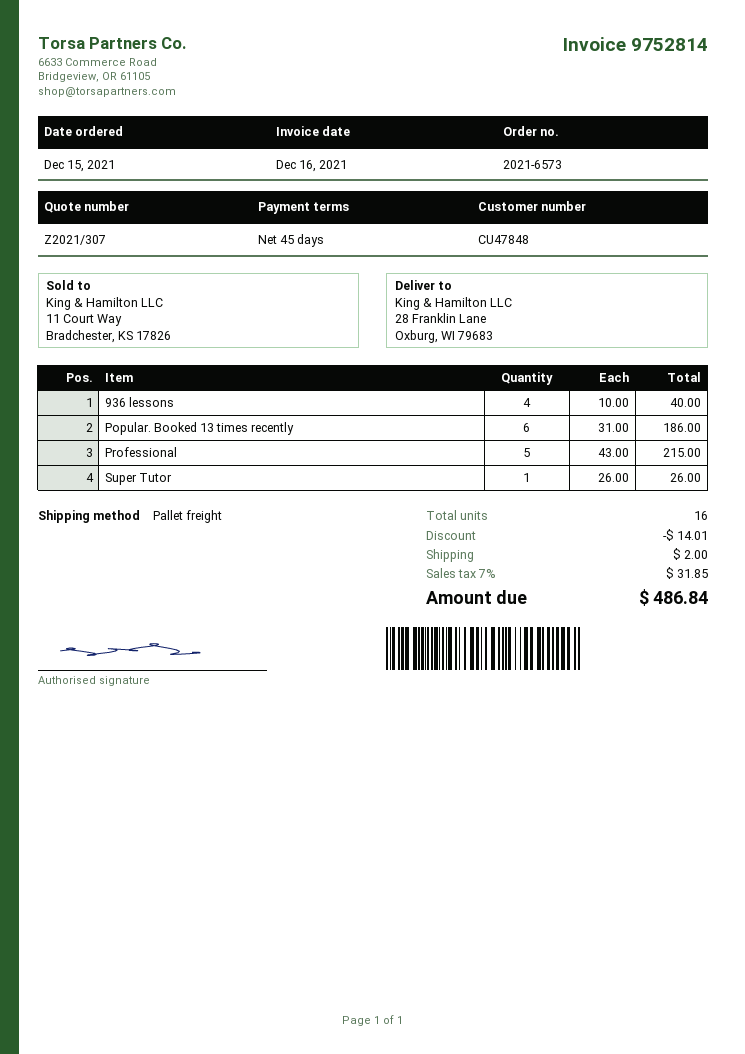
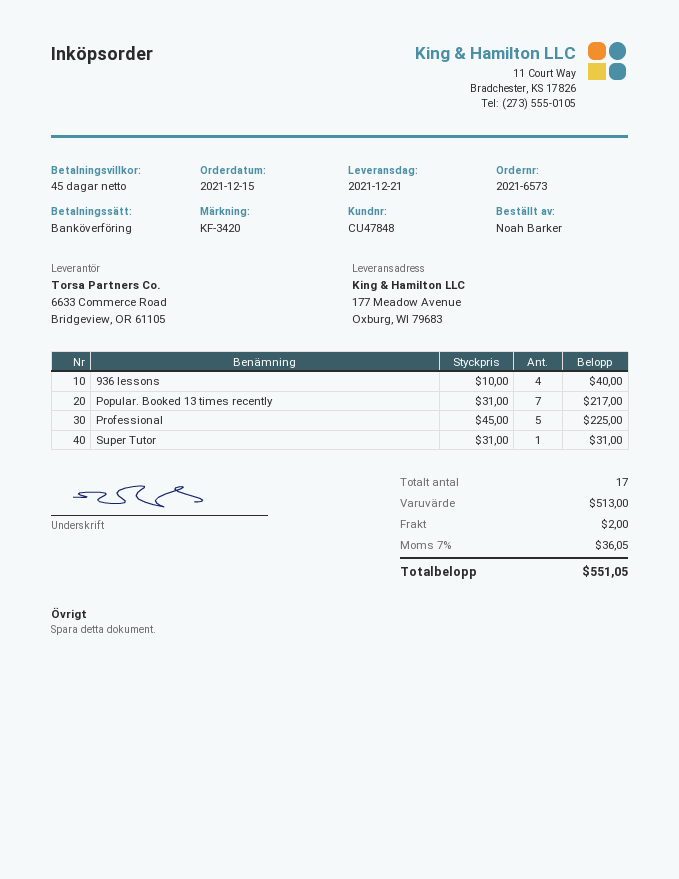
ship to: 28 Franklin Lane, Oxburg, WI 79683 -> 177 Meadow Avenue, Oxburg, WI 79683
Popular. Booked 13 times recently: 6 x 31.00 = 186.00 -> 7 x 31.00 = 217.00
Professional: 5 x 43.00 = 215.00 -> 5 x 45.00 = 225.00
Super Tutor: 1 x 26.00 = 26.00 -> 1 x 31.00 = 31.00
total quantity: 16 -> 17
discount: 14.01 -> none
tax: 7% = 31.85 -> 7% = 36.05
total: 486.84 -> 551.05

